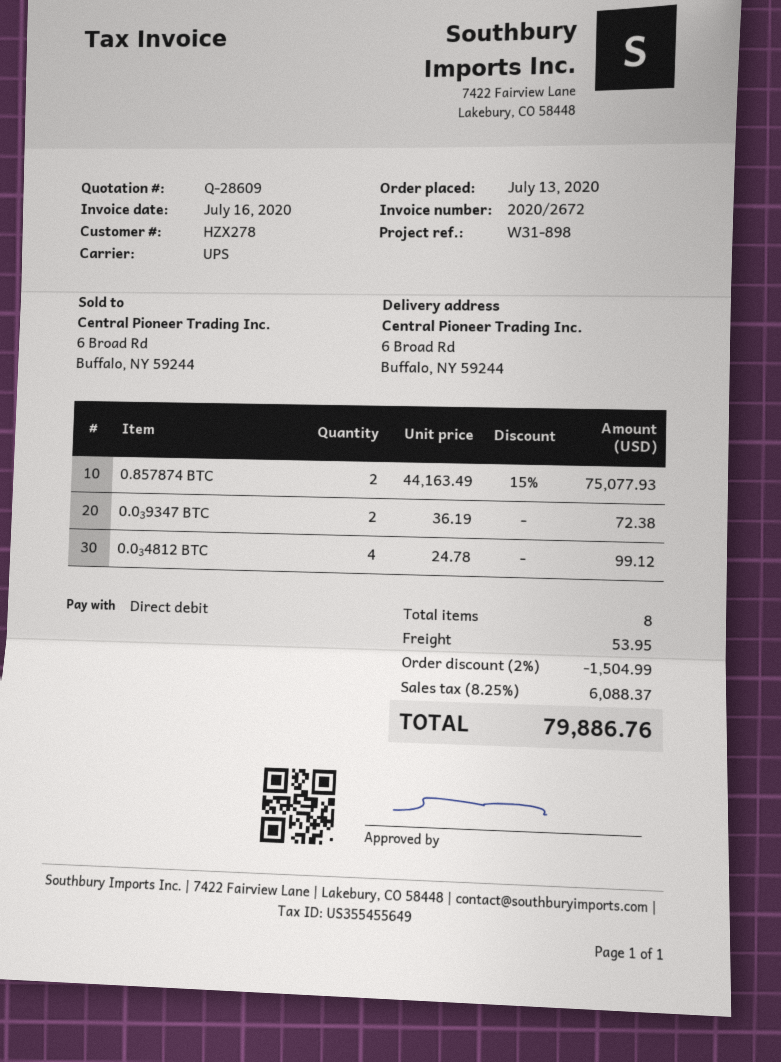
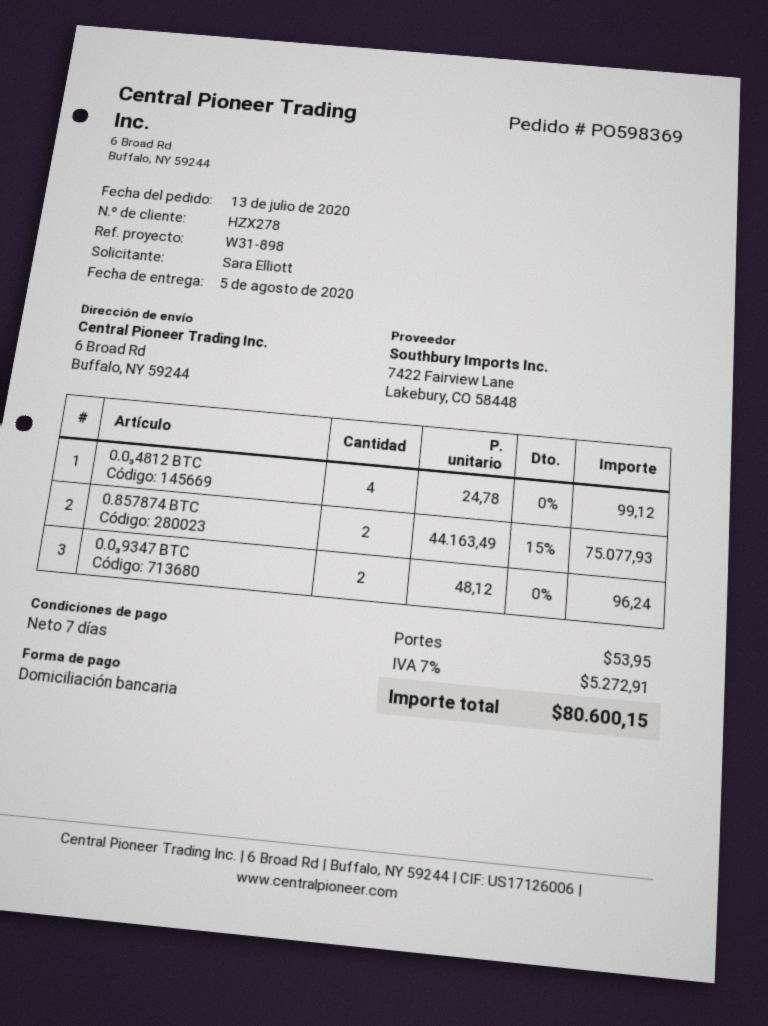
0.0₃9347 BTC: 2 x 36.19 = 72.38 -> 2 x 48.12 = 96.24
discount: 2% = 1504.99 -> none
tax: 8.25% = 6088.37 -> 7% = 5272.91
total: 79886.76 -> 80600.15

